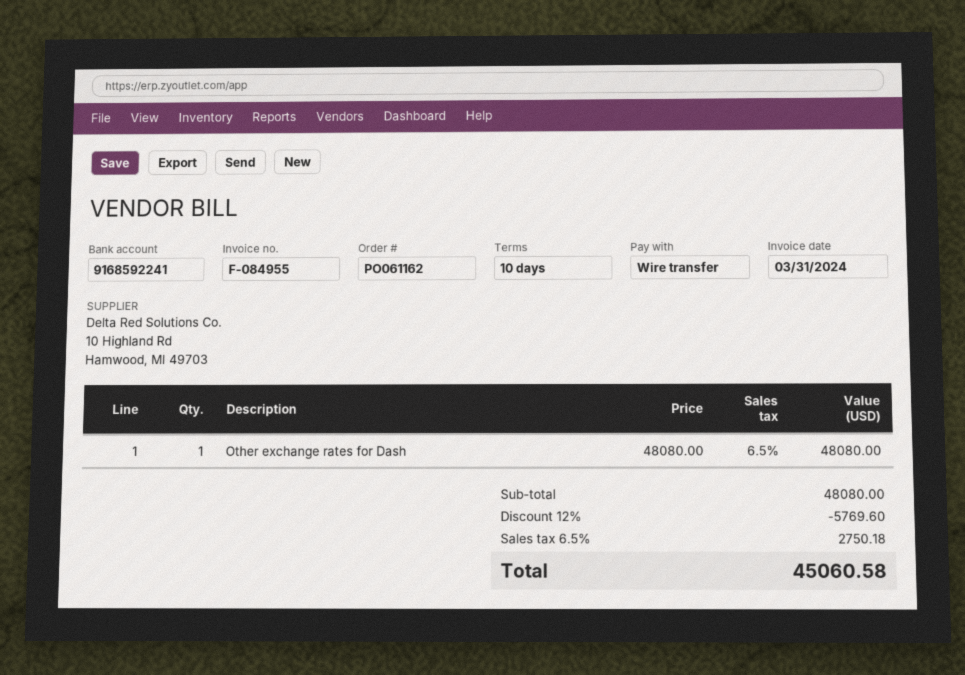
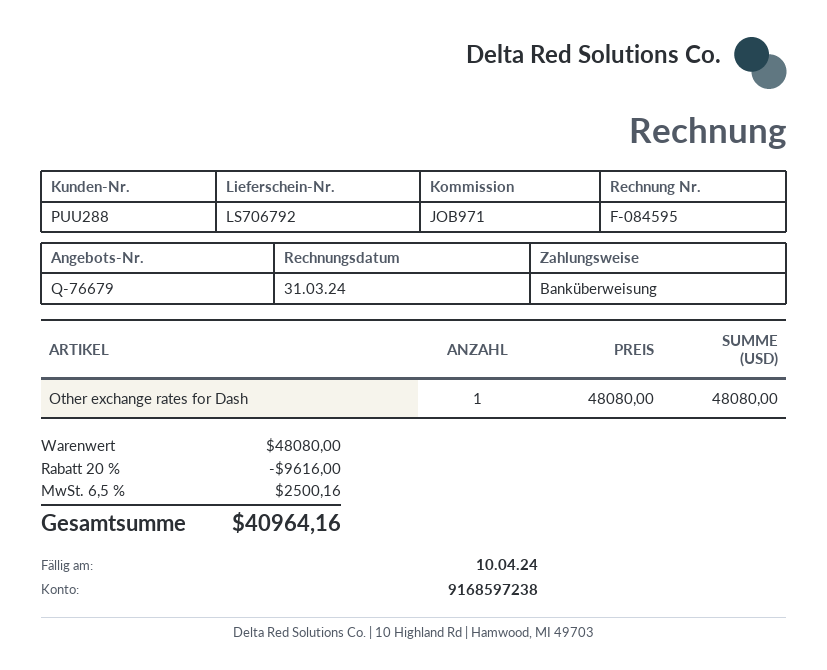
invoice number: F-084955 -> F-084595
bank account: 9168592241 -> 9168597238
discount: 12% = 5769.60 -> 20% = 9616.00
tax: 6.5% = 2750.18 -> 6.5% = 2500.16
total: 45060.58 -> 40964.16

